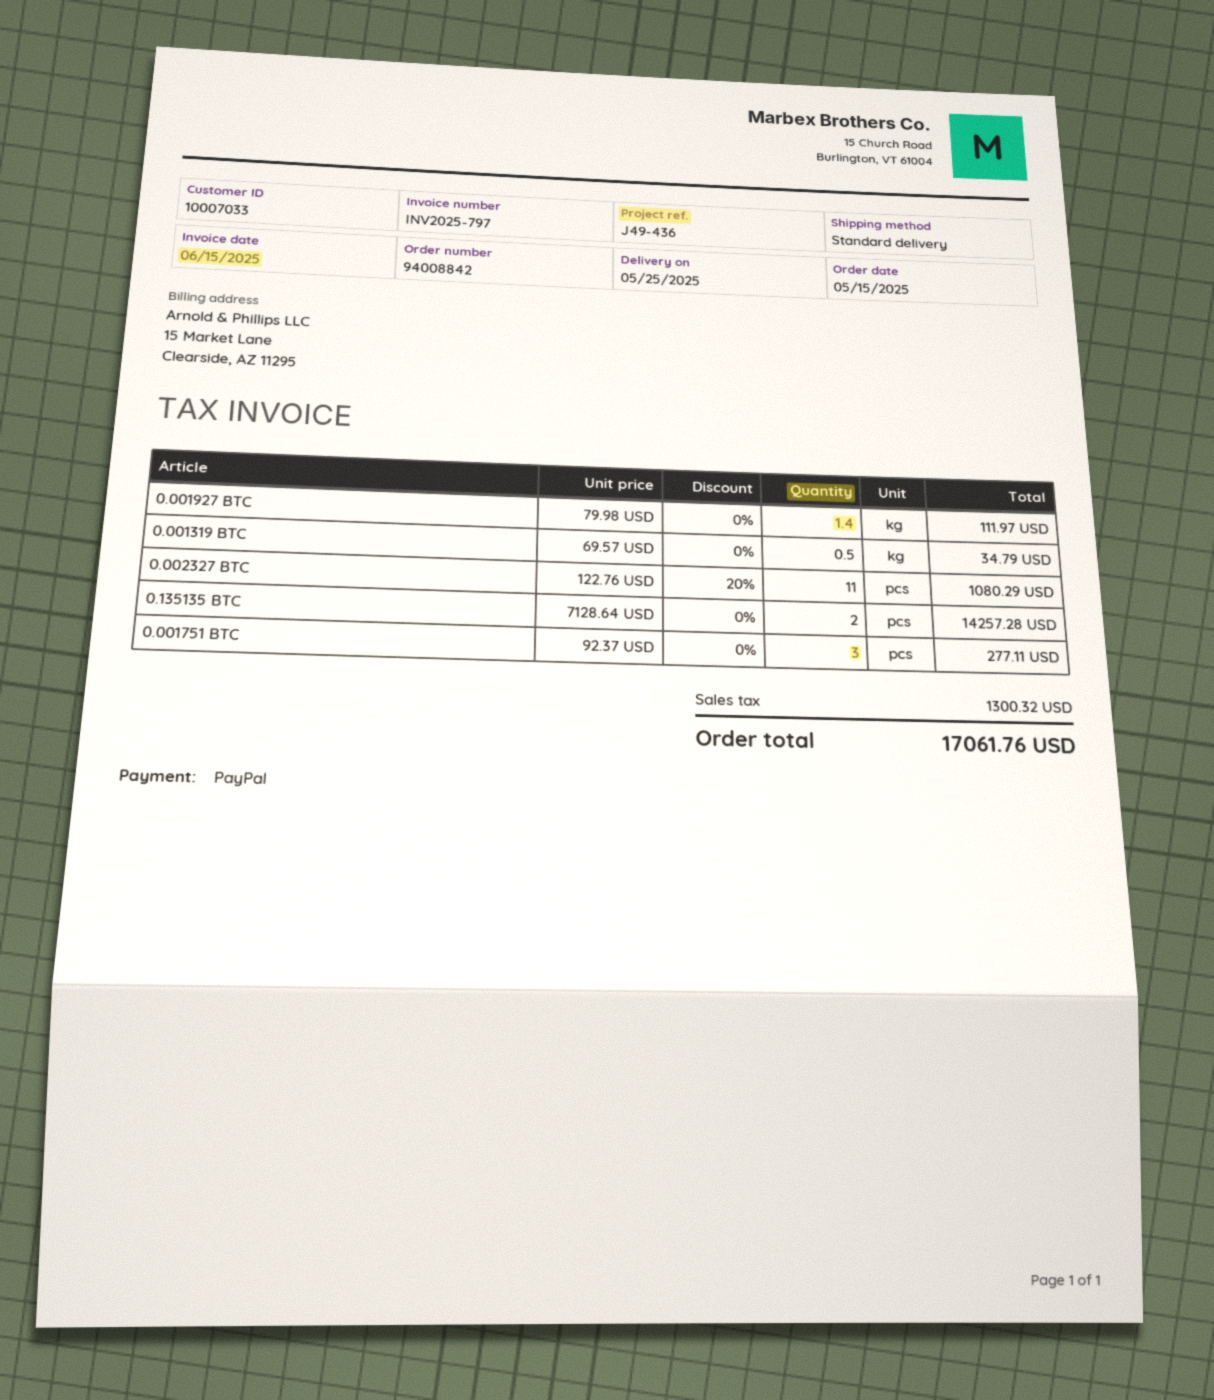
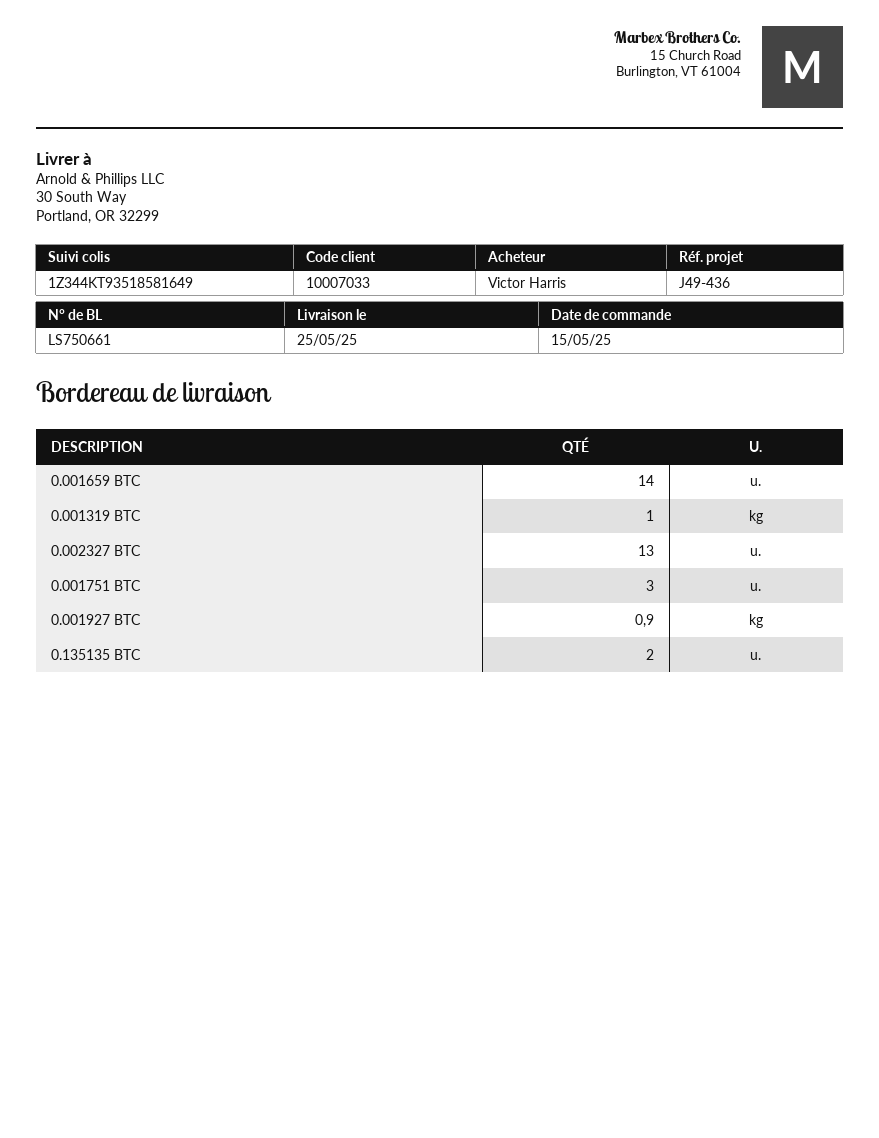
0.001927 BTC: 1.4 -> 0.9
0.001319 BTC: 0.5 -> 1
0.002327 BTC: 11 -> 13
0.001659 BTC: none -> 14

